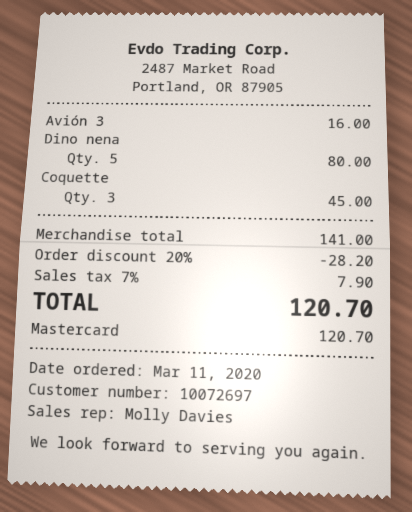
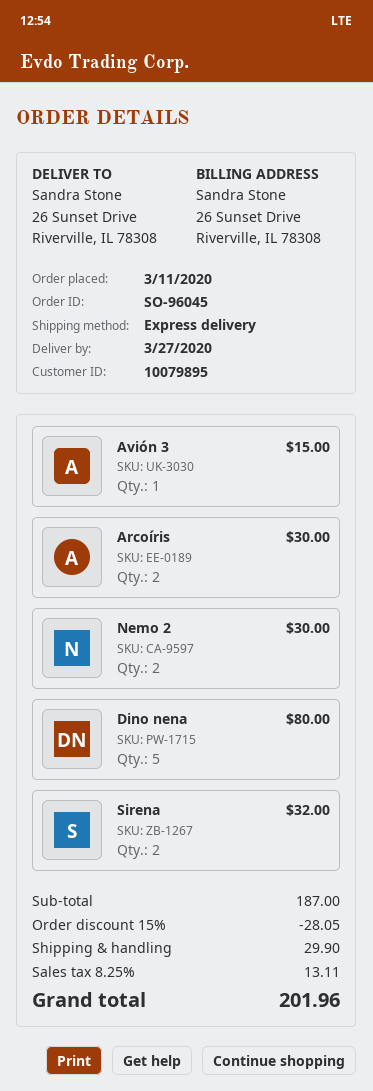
customer number: 10072697 -> 10079895
Avión 3: 1 for 16.00 -> 1 for 15.00
Coquette: 3 for 45.00 -> none
Arcoíris: none -> 2 for 30.00
Nemo 2: none -> 2 for 30.00
Sirena: none -> 2 for 32.00
subtotal: 141.00 -> 187.00
discount: 20% = 28.20 -> 15% = 28.05
shipping: none -> 29.90
tax: 7% = 7.90 -> 8.25% = 13.11
total: 120.70 -> 201.96

